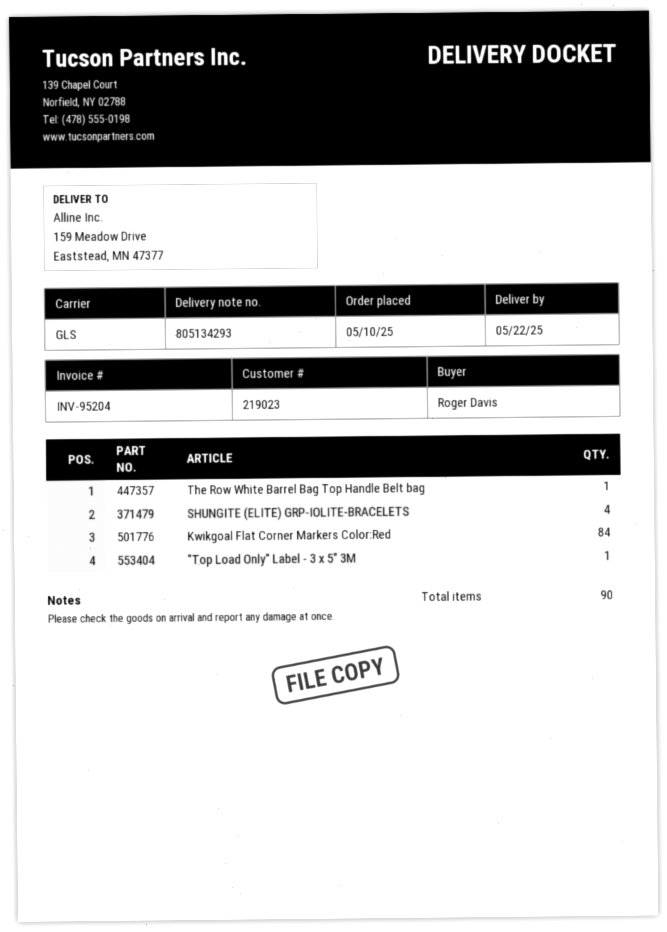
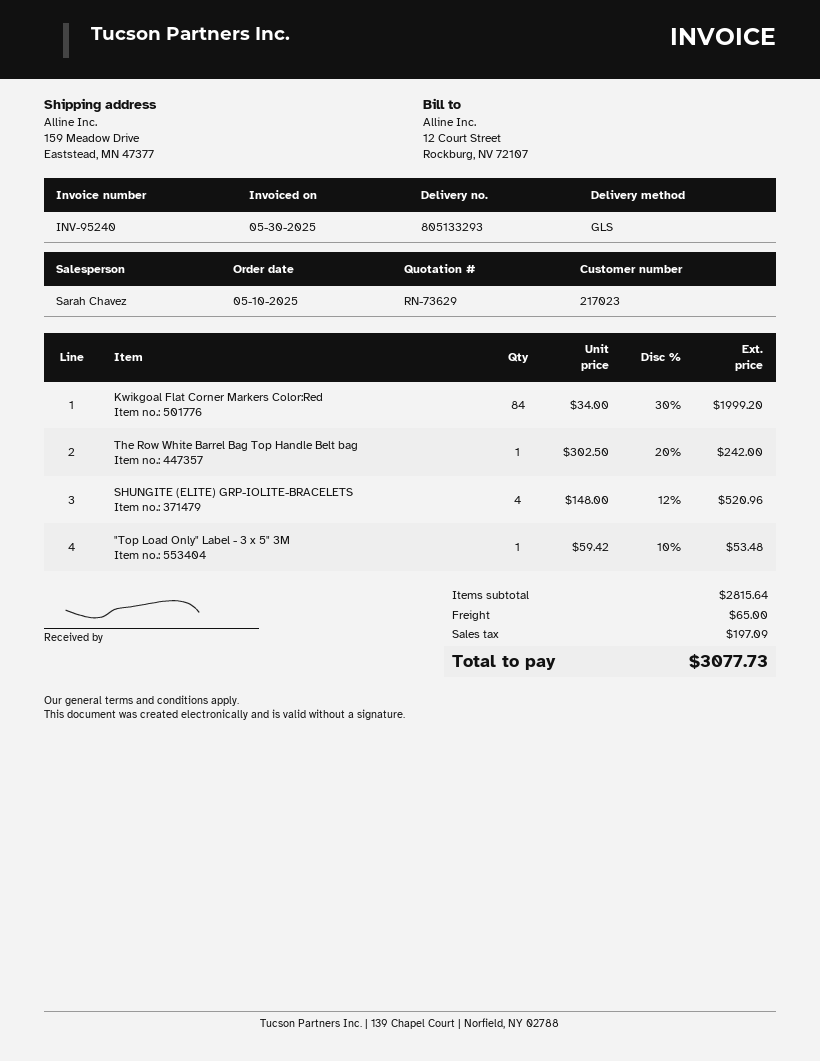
delivery note number: 805134293 -> 805133293
invoice number: INV-95204 -> INV-95240
customer number: 219023 -> 217023

